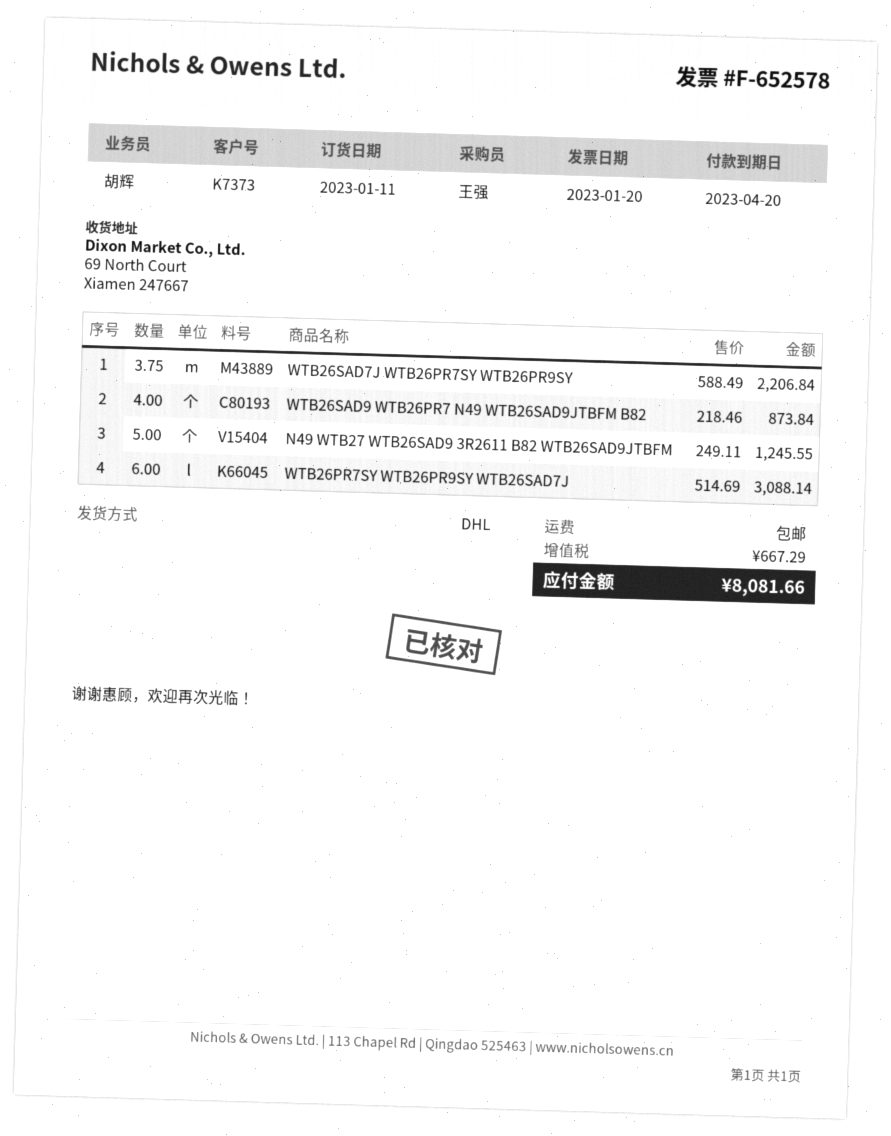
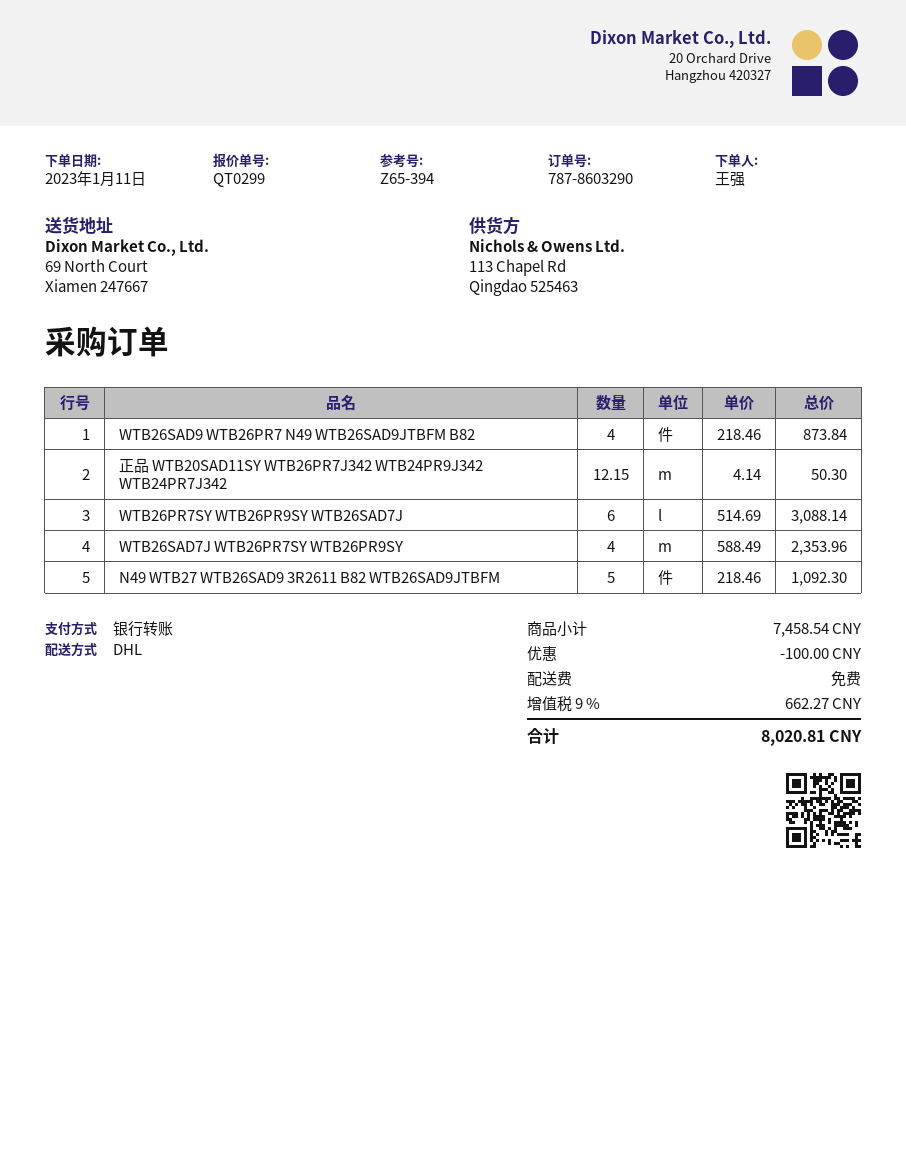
WTB26SAD7J WTB26PR7SY WTB26PR9SY: 3.75 x 588.49 = 2206.84 -> 4 x 588.49 = 2353.96
N49 WTB27 WTB26SAD9 3R2611 B82 WTB26SAD9JTBFM: 5 x 249.11 = 1245.55 -> 5 x 218.46 = 1092.30
正品 WTB20SAD11SY WTB26PR7J342 WTB24PR9J342 WTB24PR7J342: none -> 12.15 x 4.14 = 50.30
discount: none -> 100.00
tax: 667.29 -> 662.27
total: 8081.66 -> 8020.81

